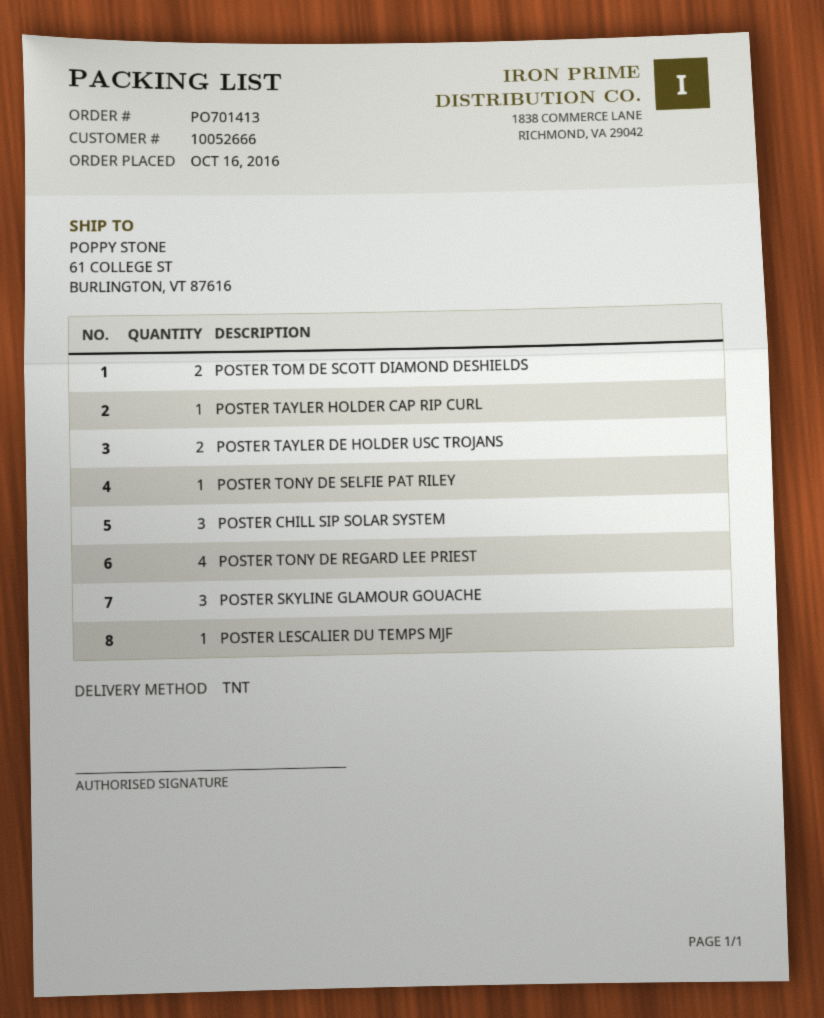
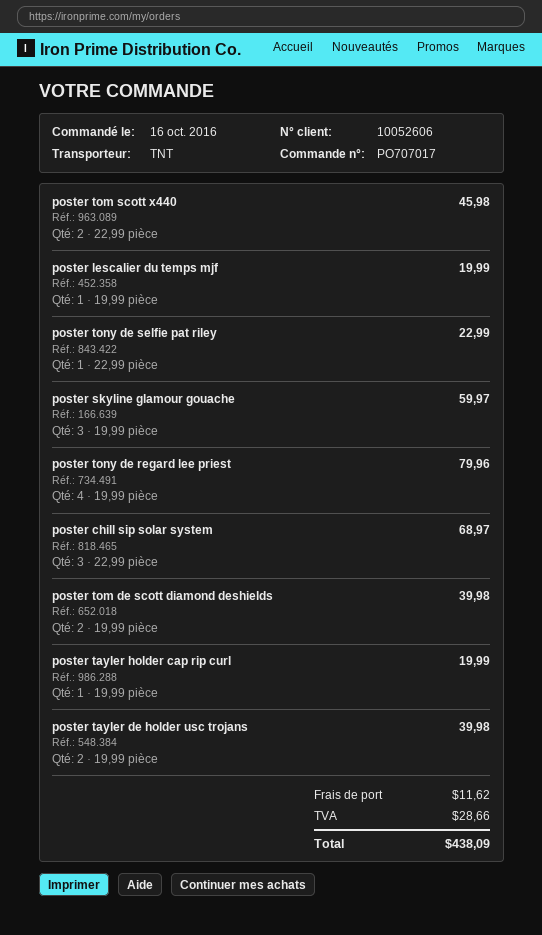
order number: PO701413 -> PO707017
customer number: 10052666 -> 10052606
poster tom scott x440: none -> 2

